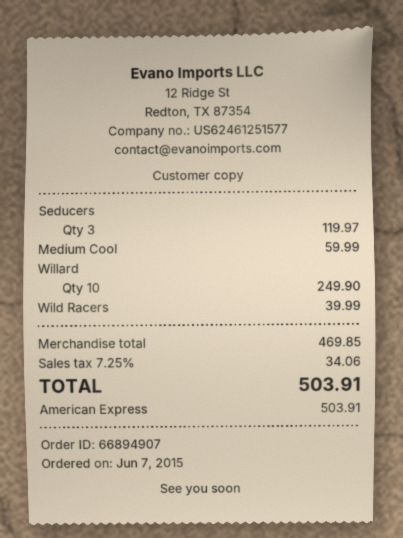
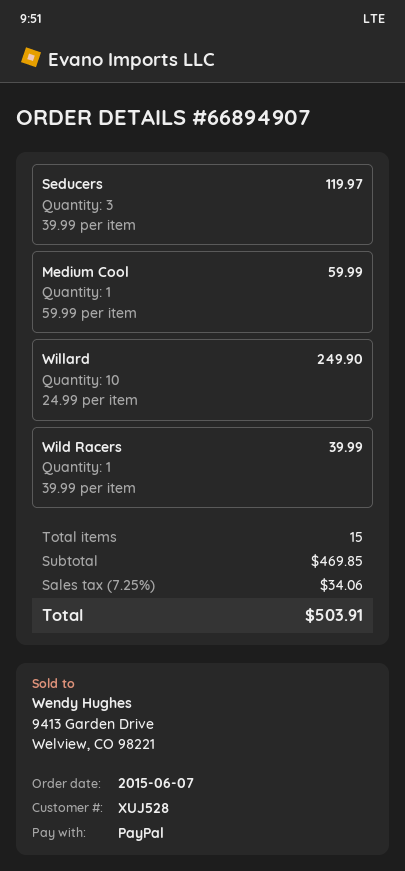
payment method: American Express -> PayPal

